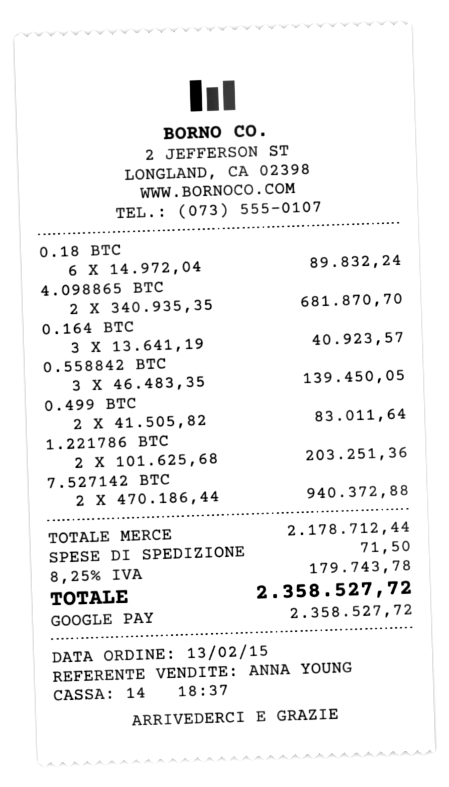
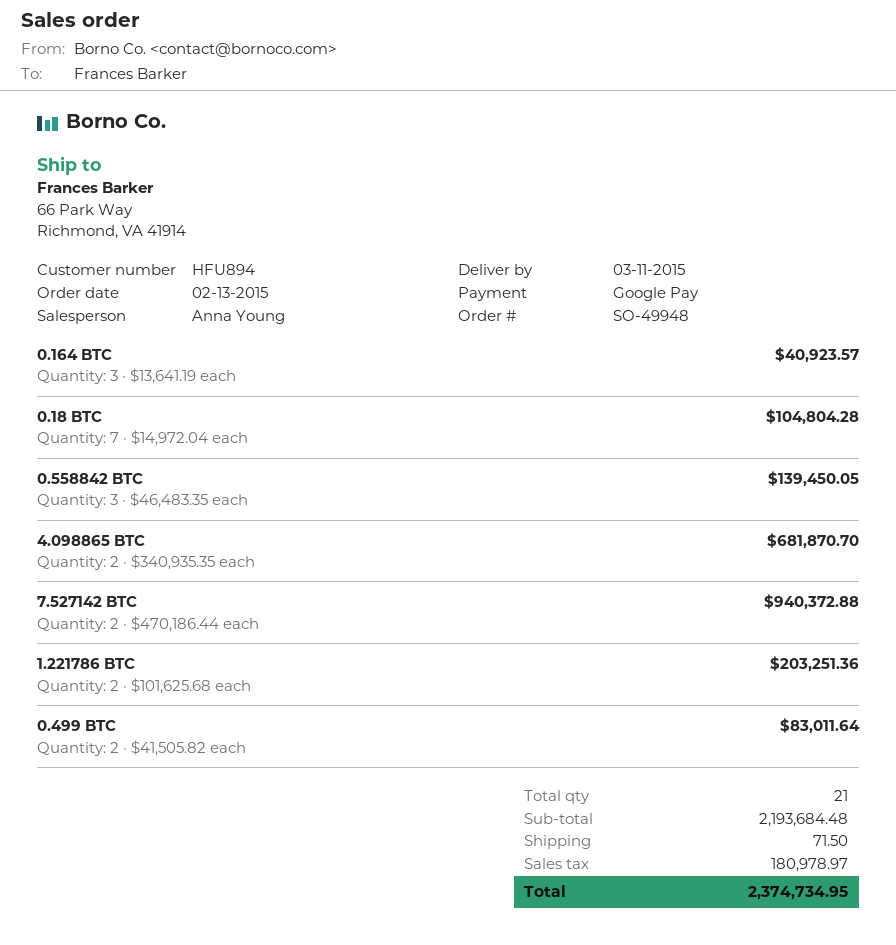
0.18 BTC: 6 x 14972.04 = 89832.24 -> 7 x 14972.04 = 104804.28
subtotal: 2178712.44 -> 2193684.48
tax: 179743.78 -> 180978.97
total: 2358527.72 -> 2374734.95

